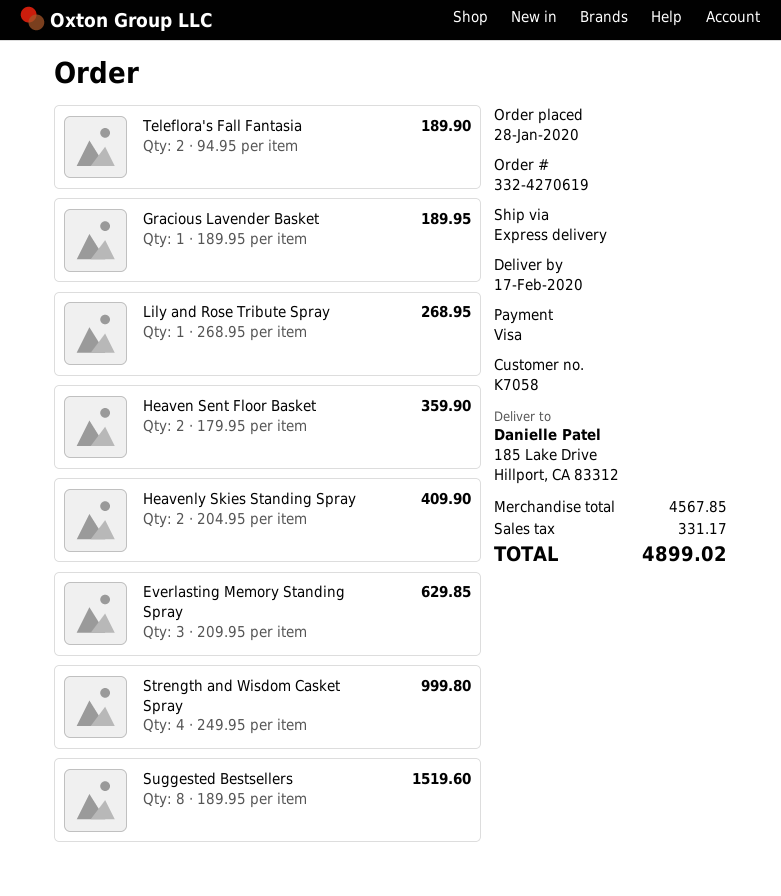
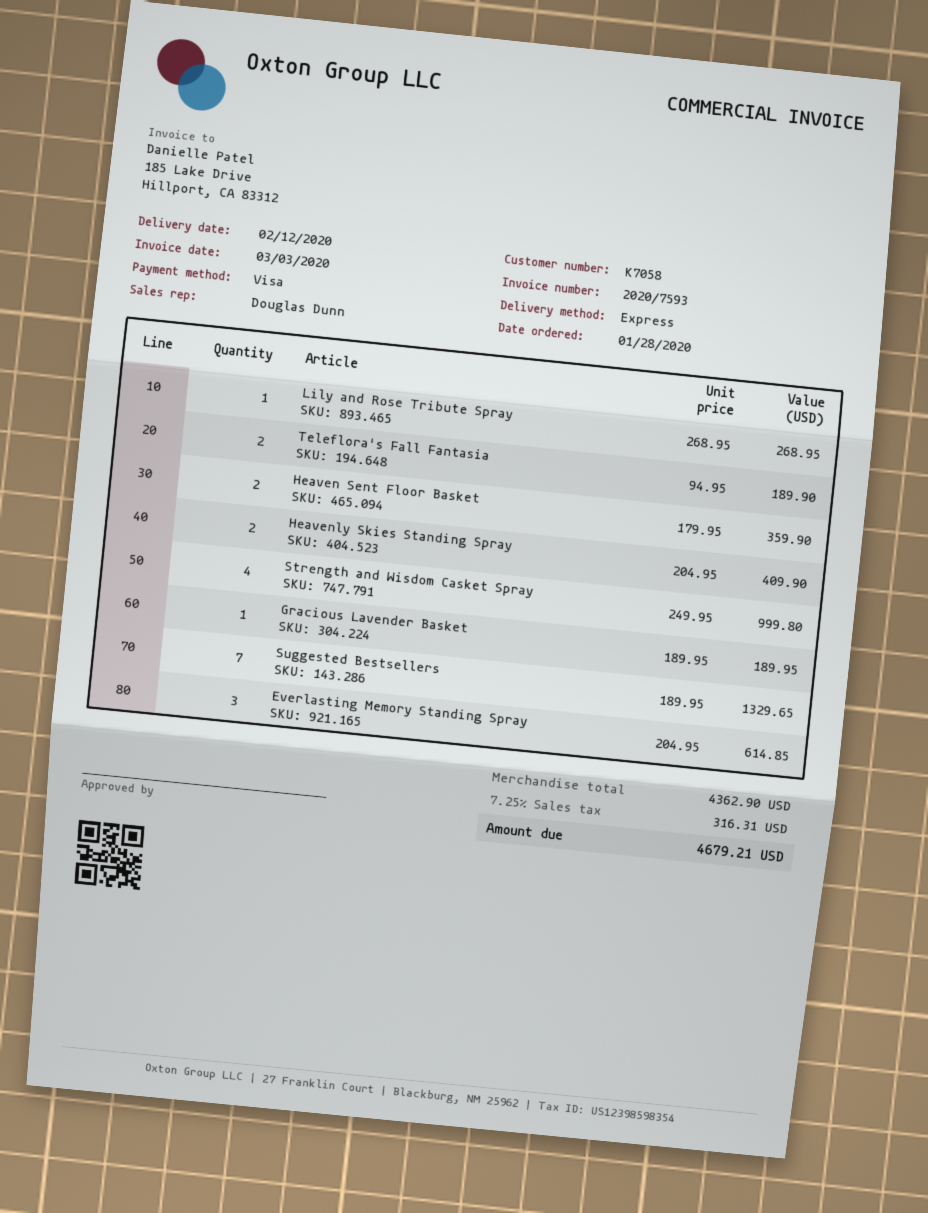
delivery date: 2020-02-17 -> 2020-02-12
Everlasting Memory Standing Spray: 3 x 209.95 = 629.85 -> 3 x 204.95 = 614.85
Suggested Bestsellers: 8 x 189.95 = 1519.60 -> 7 x 189.95 = 1329.65
subtotal: 4567.85 -> 4362.90
tax: 331.17 -> 316.31
total: 4899.02 -> 4679.21

